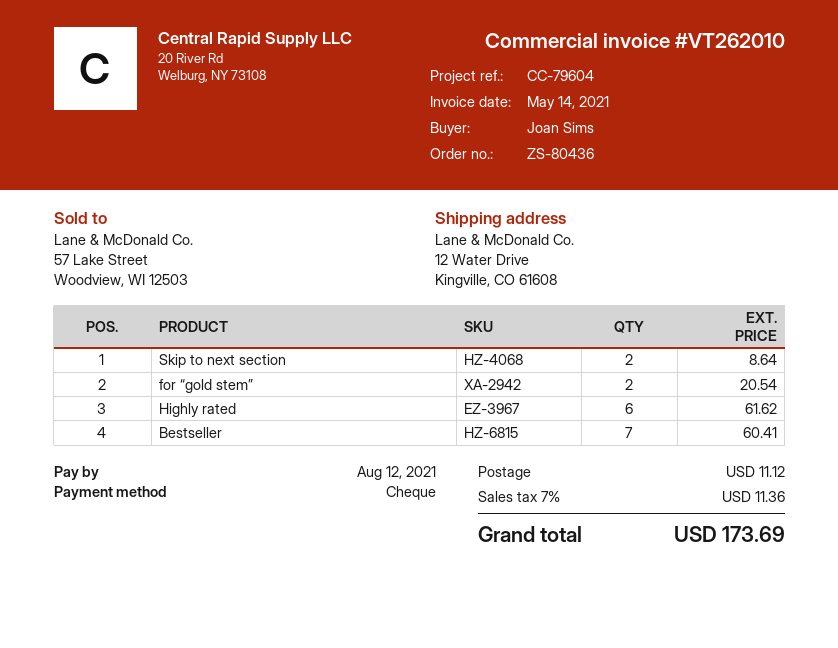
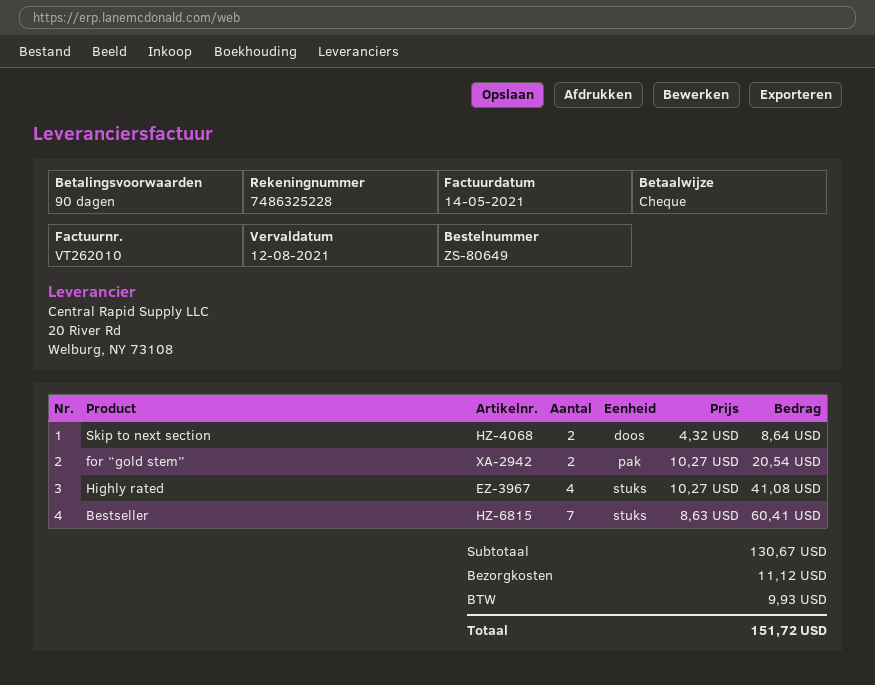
order number: ZS-80436 -> ZS-80649
Highly rated: 6 for 61.62 -> 4 for 41.08
tax: 11.36 -> 9.93
total: 173.69 -> 151.72

